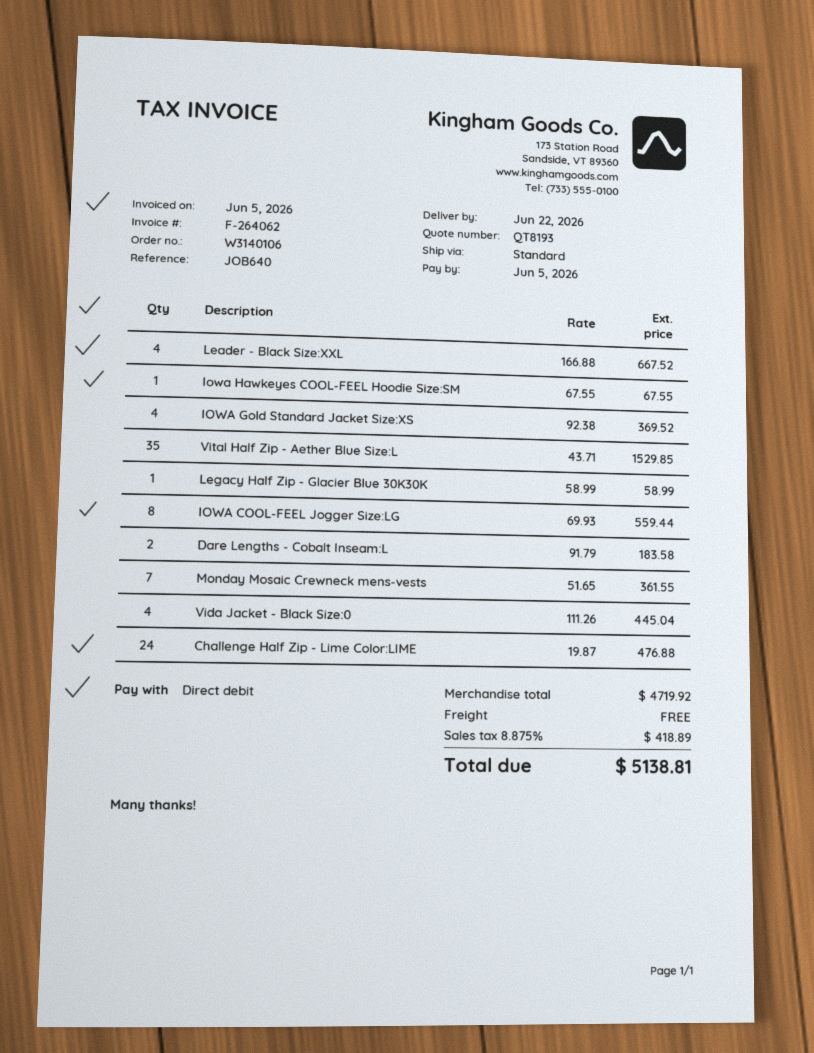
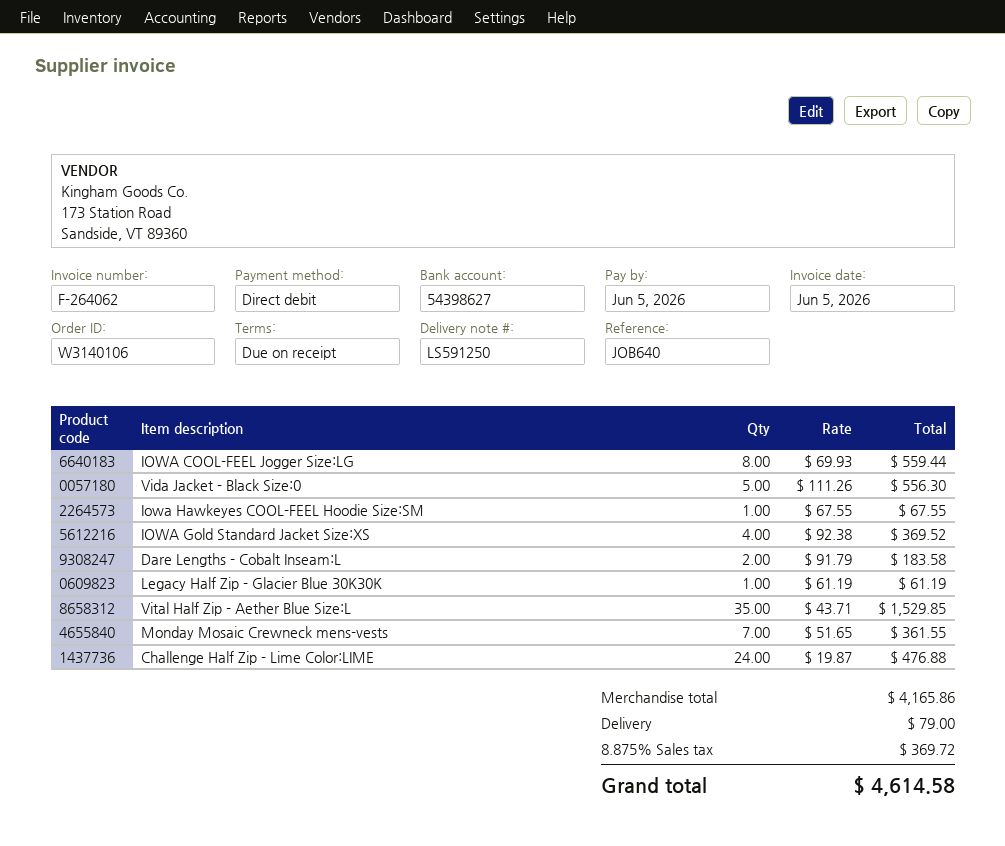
Leader - Black Size:XXL: 4 x 166.88 = 667.52 -> none
Legacy Half Zip - Glacier Blue 30K30K: 1 x 58.99 = 58.99 -> 1 x 61.19 = 61.19
Vida Jacket - Black Size:0: 4 x 111.26 = 445.04 -> 5 x 111.26 = 556.30
subtotal: 4719.92 -> 4165.86
shipping: 0.00 -> 79.00
tax: 8.875% = 418.89 -> 8.875% = 369.72
total: 5138.81 -> 4614.58

